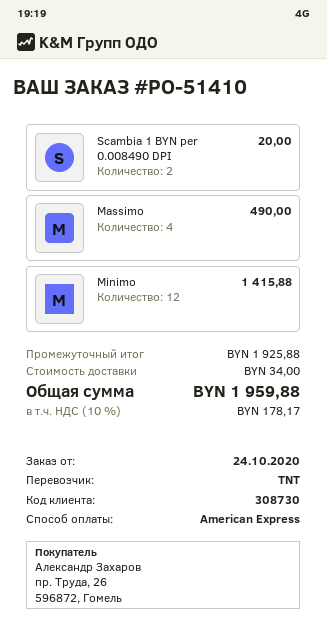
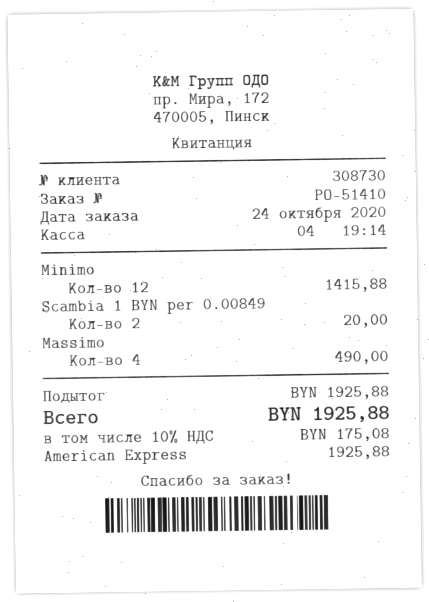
shipping: 34.00 -> none
tax: 10% = 178.17 -> 10% = 175.08
total: 1959.88 -> 1925.88

